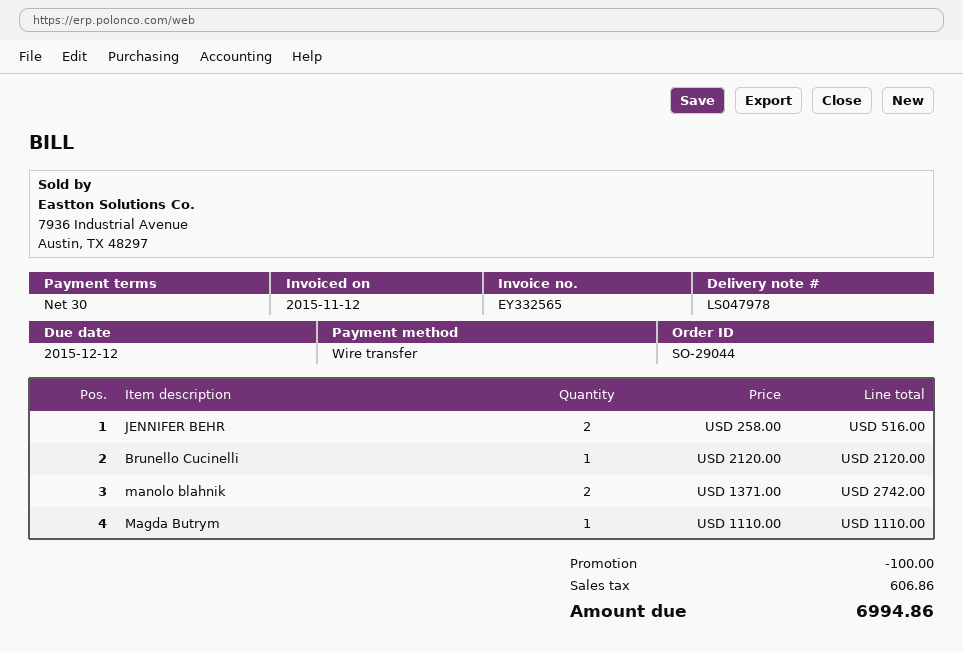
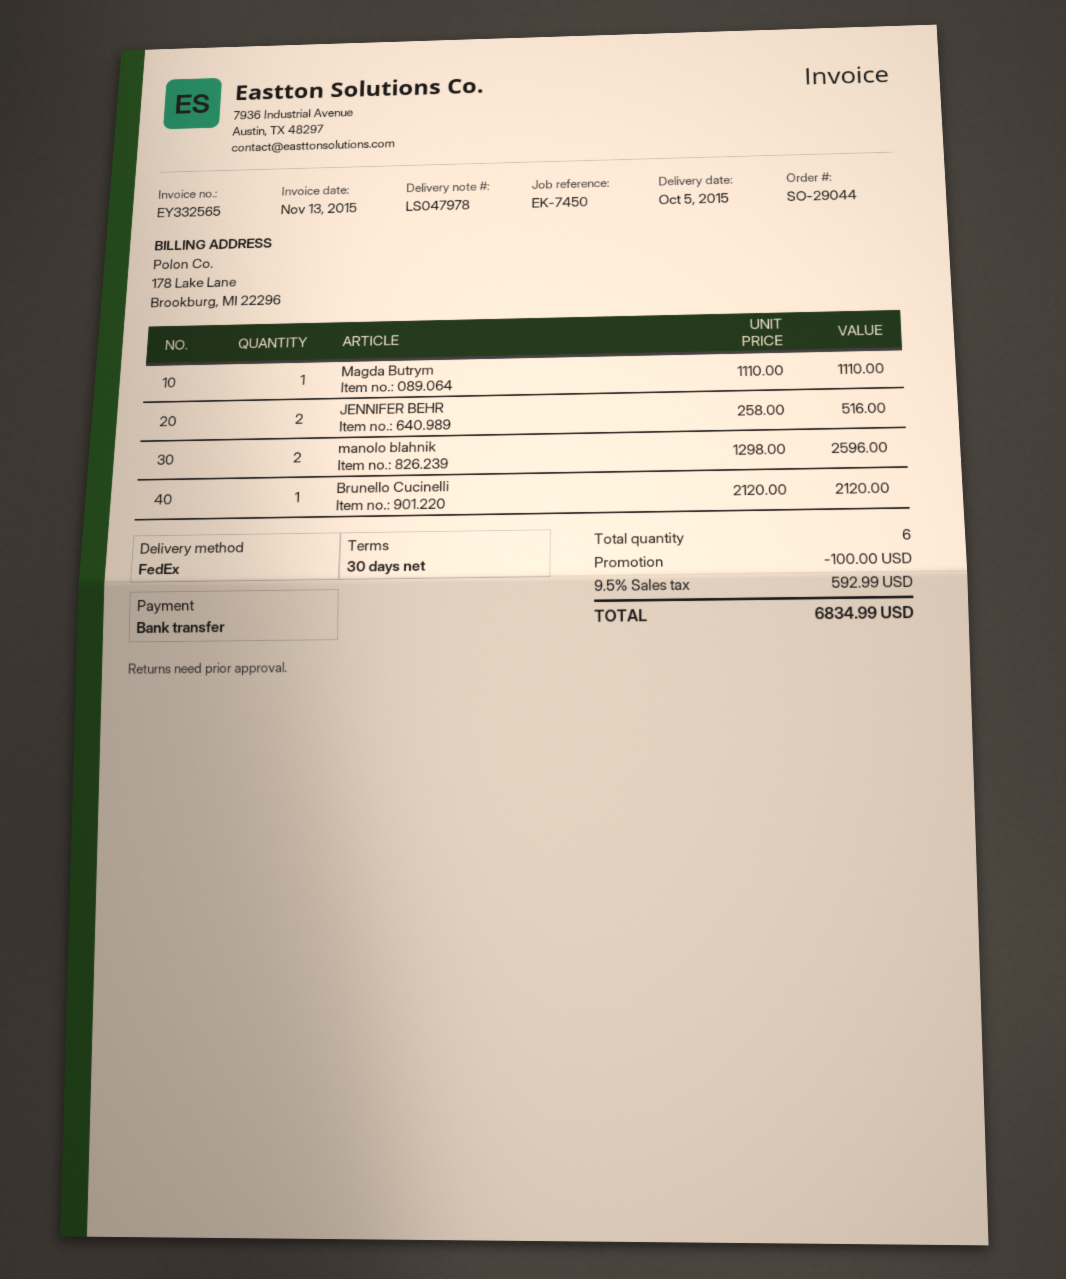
invoice date: 2015-11-12 -> 2015-11-13
manolo blahnik: 2 x 1371.00 = 2742.00 -> 2 x 1298.00 = 2596.00
tax: 606.86 -> 592.99
total: 6994.86 -> 6834.99

